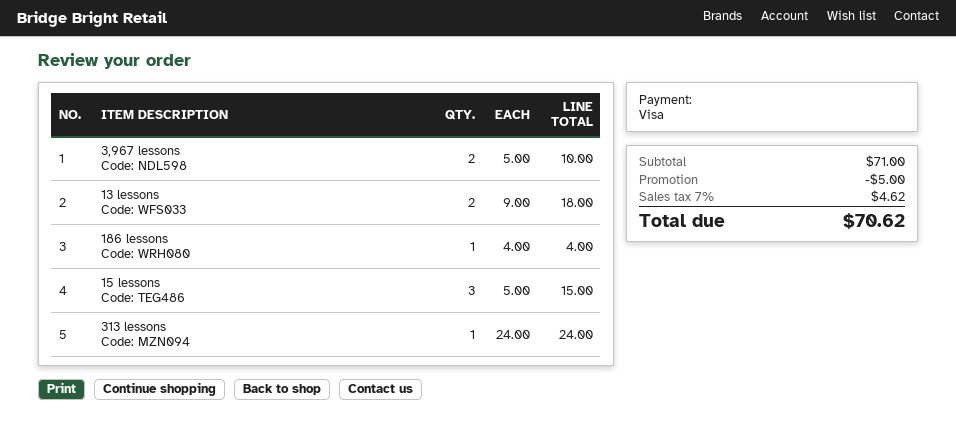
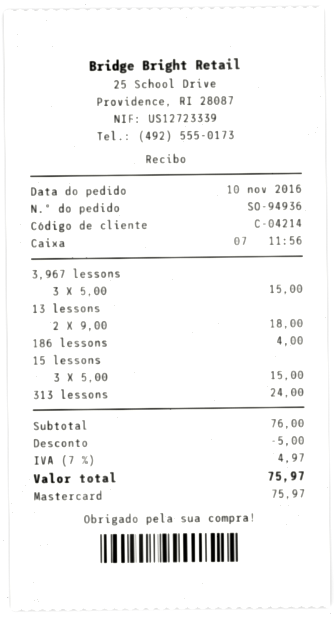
payment method: Visa -> Mastercard
3,967 lessons: 2 x 5.00 = 10.00 -> 3 x 5.00 = 15.00
subtotal: 71.00 -> 76.00
tax: 7% = 4.62 -> 7% = 4.97
total: 70.62 -> 75.97

